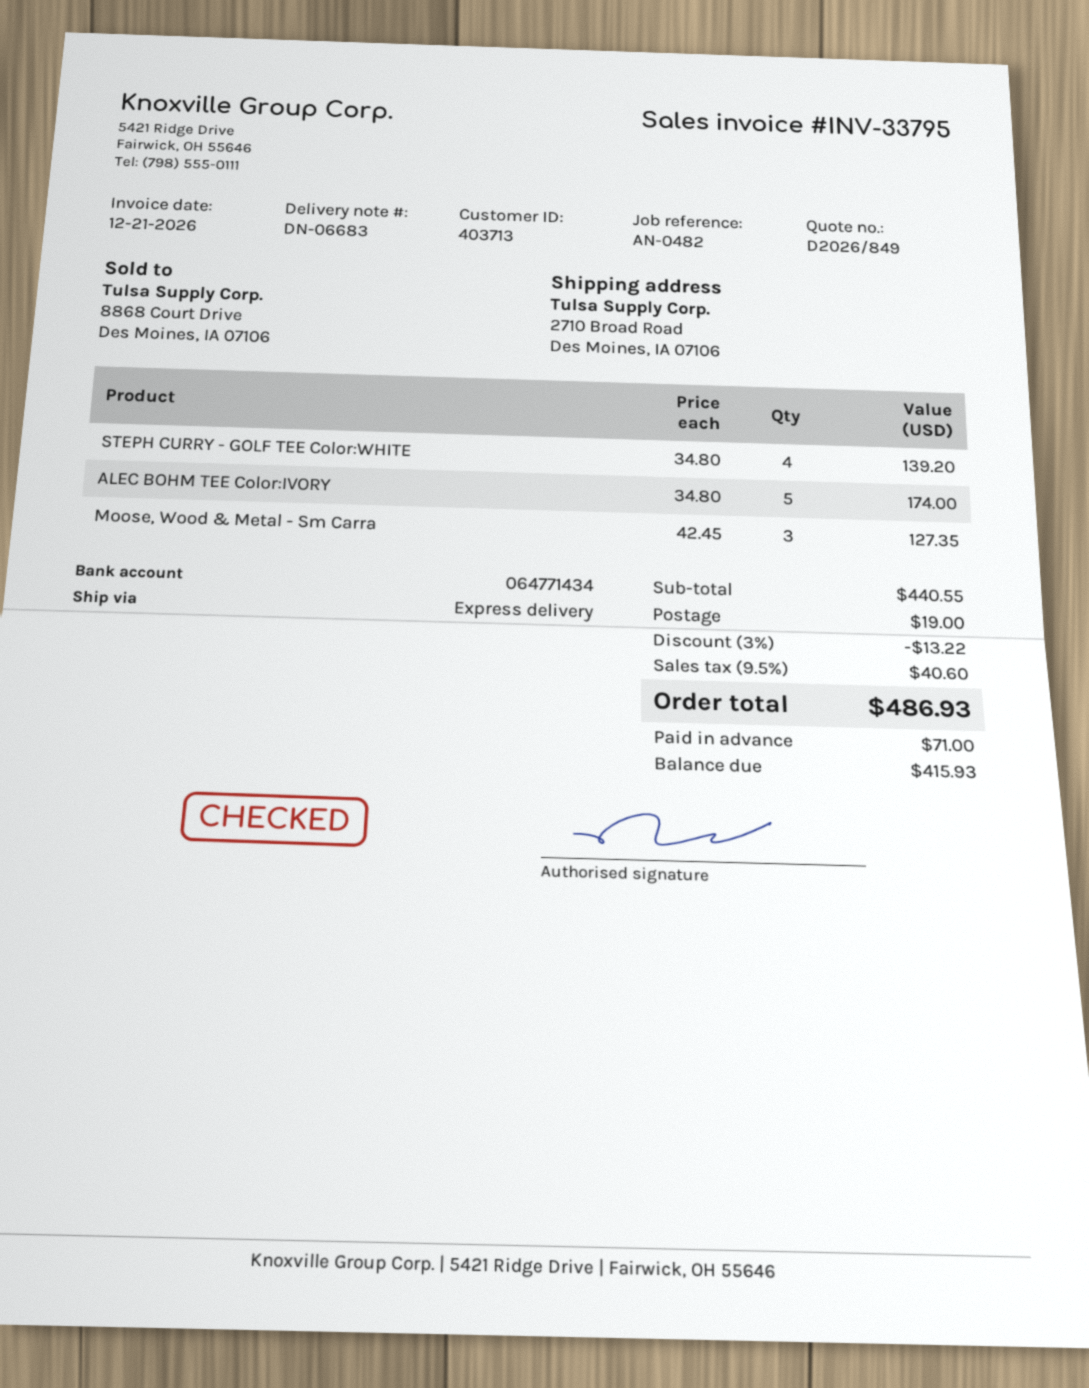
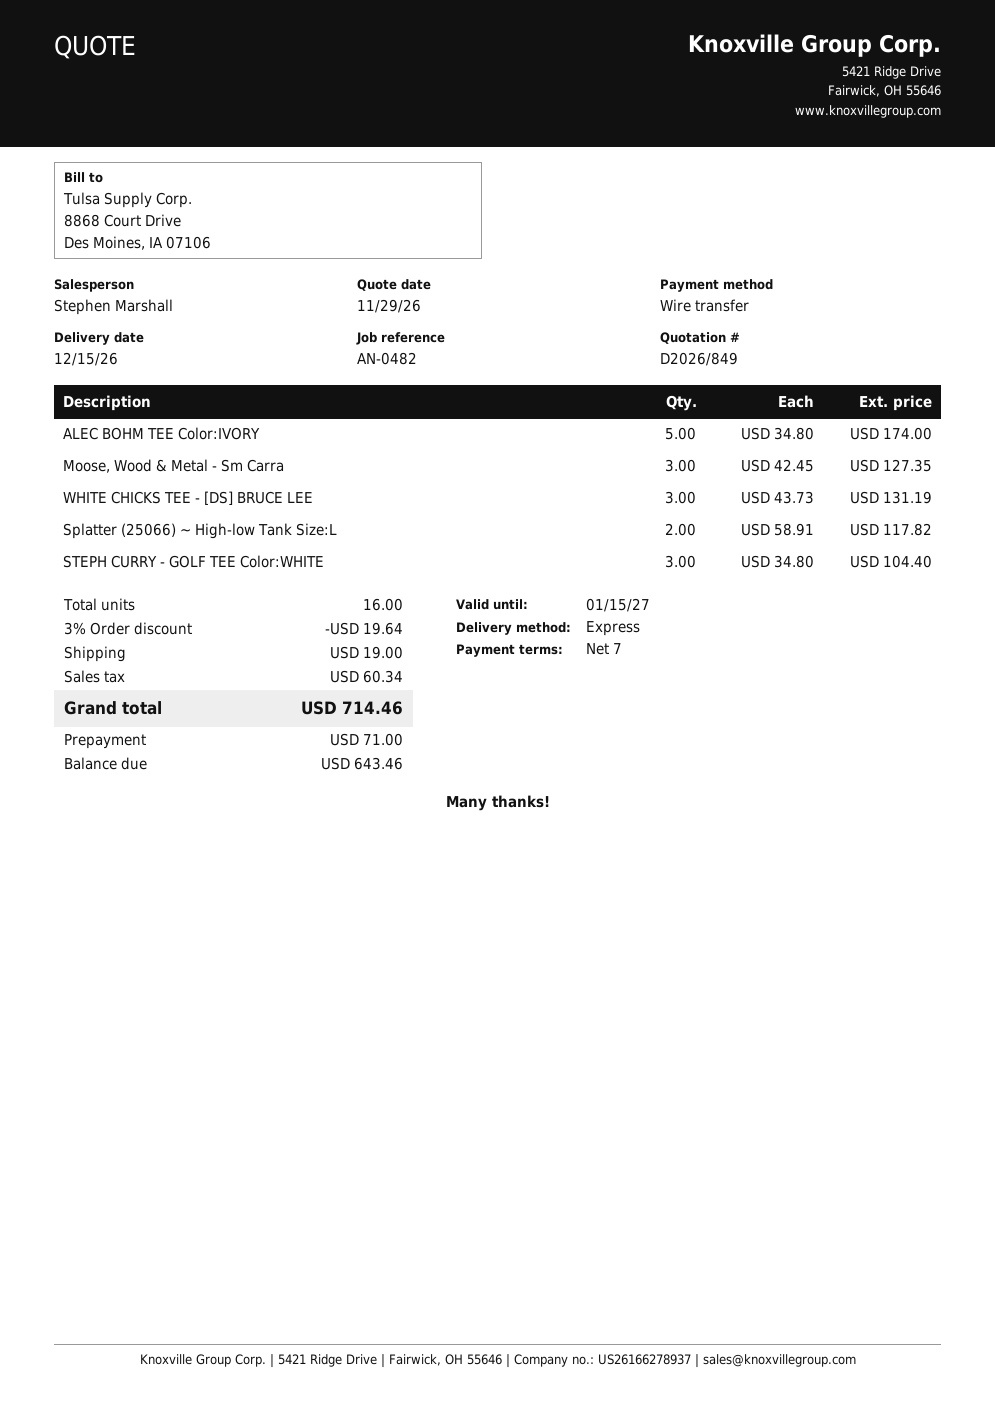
STEPH CURRY - GOLF TEE Color:WHITE: 4 x 34.80 = 139.20 -> 3 x 34.80 = 104.40
WHITE CHICKS TEE - [DS] BRUCE LEE: none -> 3 x 43.73 = 131.19
Splatter (25066) ~ High-low Tank Size:L: none -> 2 x 58.91 = 117.82
discount: 3% = 13.22 -> 3% = 19.64
tax: 40.60 -> 60.34
total: 486.93 -> 714.46
balance: 415.93 -> 643.46

